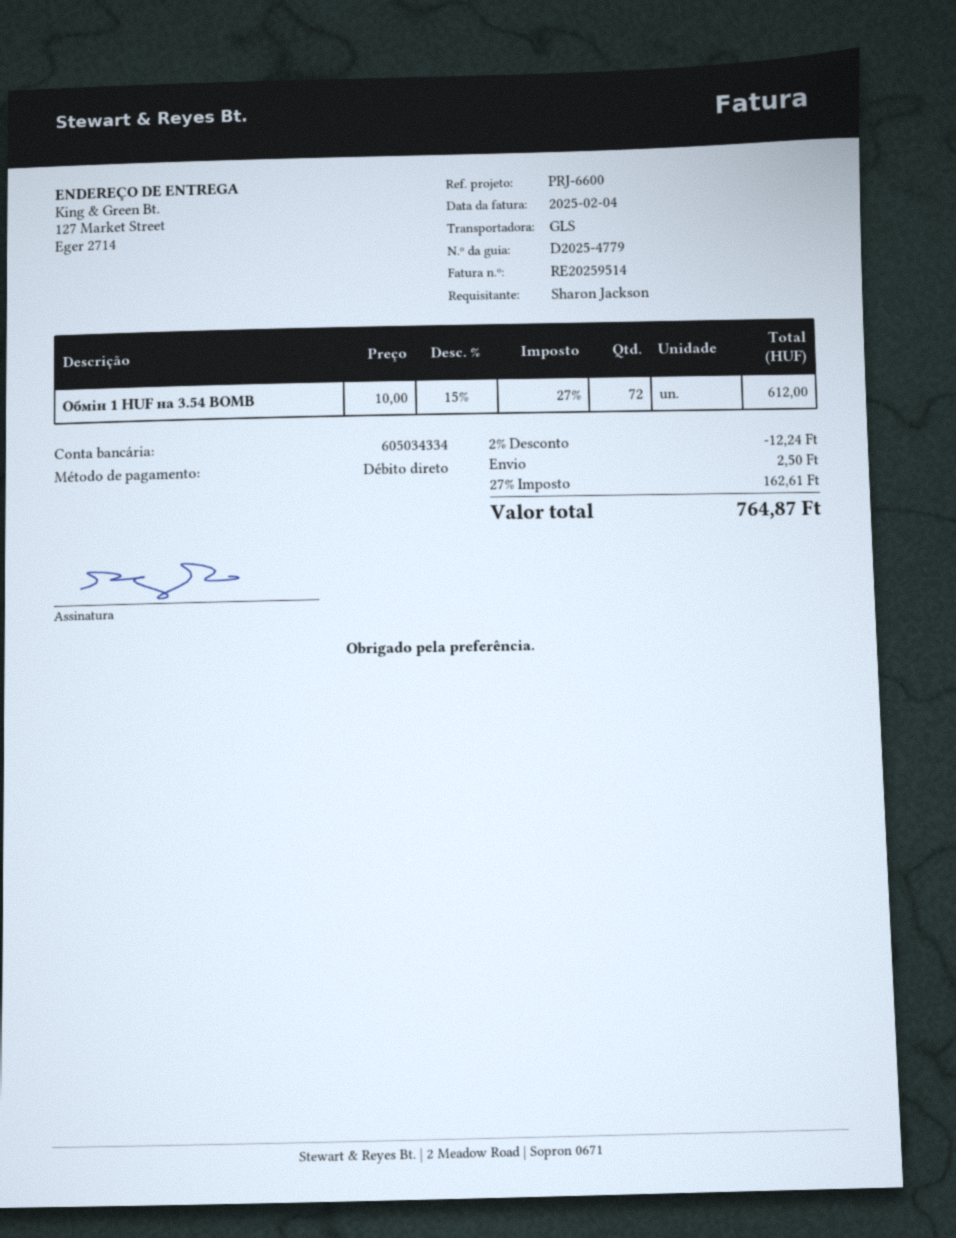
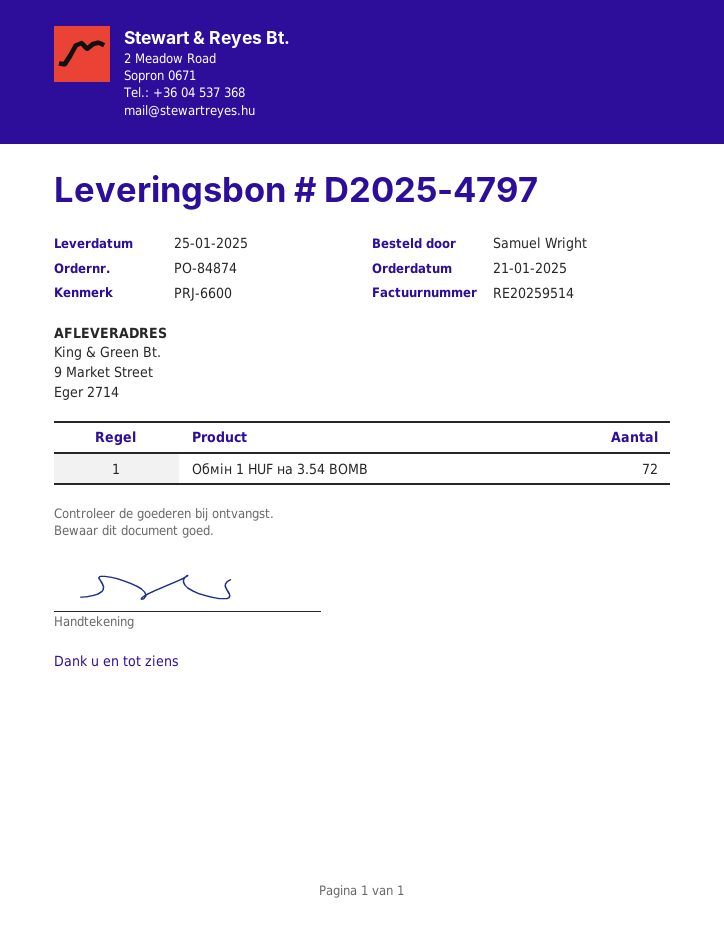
delivery note number: D2025-4779 -> D2025-4797
ordered by: Sharon Jackson -> Samuel Wright
ship to: 127 Market Street, Eger 2714 -> 9 Market Street, Eger 2714

